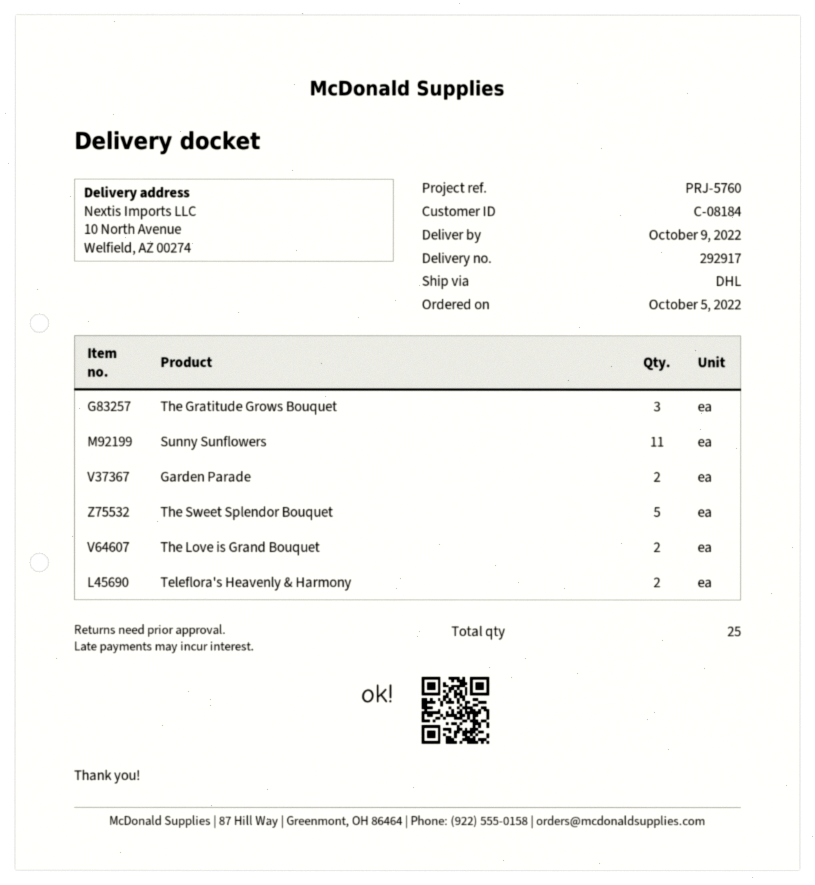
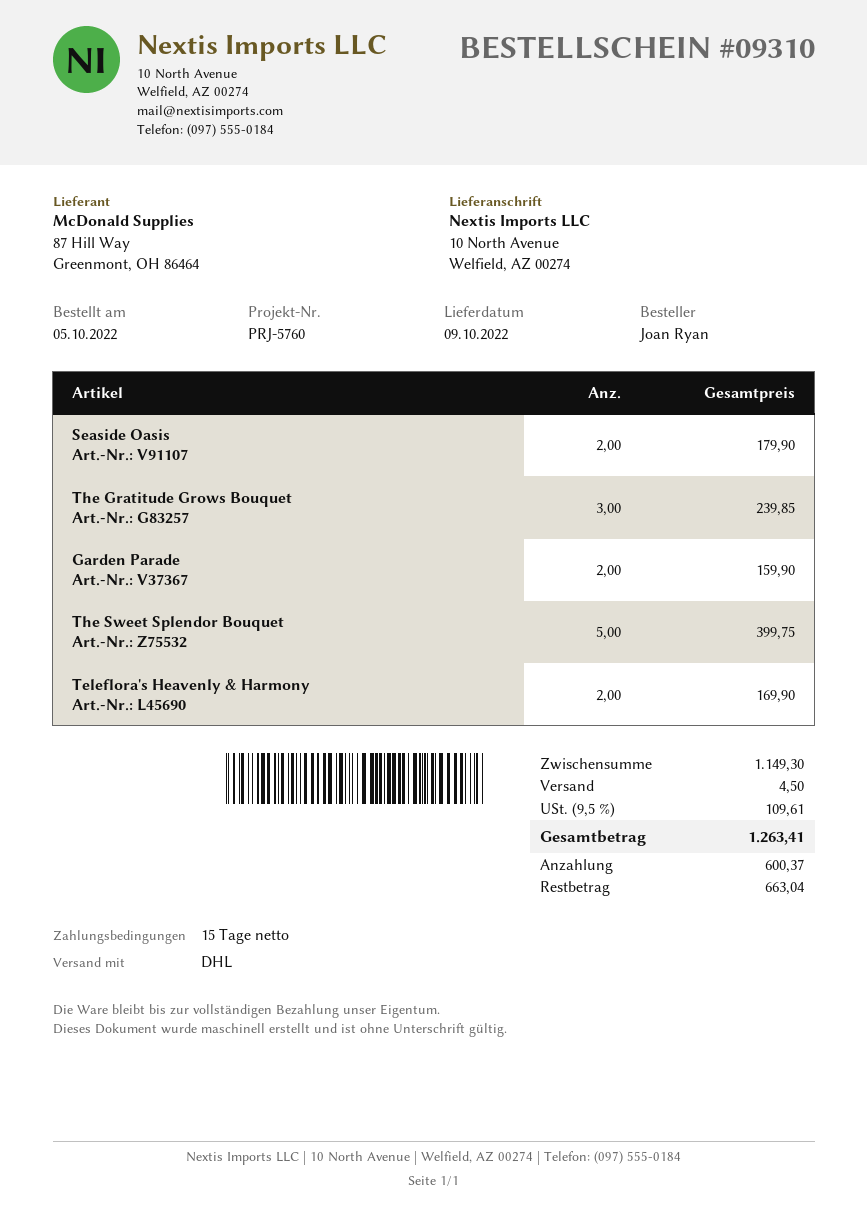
Sunny Sunflowers: 11 -> none
The Love is Grand Bouquet: 2 -> none
Seaside Oasis: none -> 2

